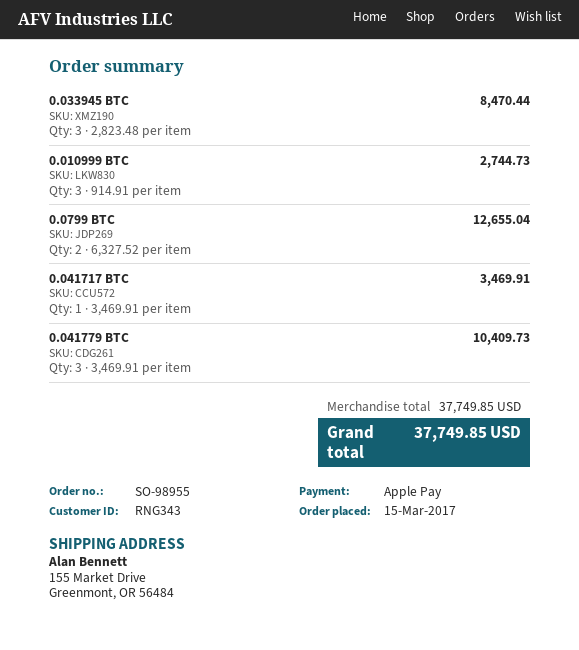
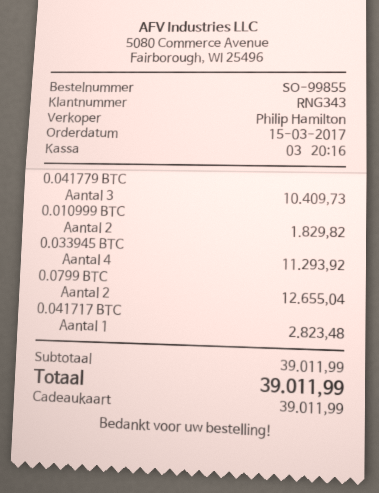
order number: SO-98955 -> SO-99855
payment method: Apple Pay -> gift card
0.033945 BTC: 3 for 8470.44 -> 4 for 11293.92
0.010999 BTC: 3 for 2744.73 -> 2 for 1829.82
0.041717 BTC: 1 for 3469.91 -> 1 for 2823.48
subtotal: 37749.85 -> 39011.99
total: 37749.85 -> 39011.99

